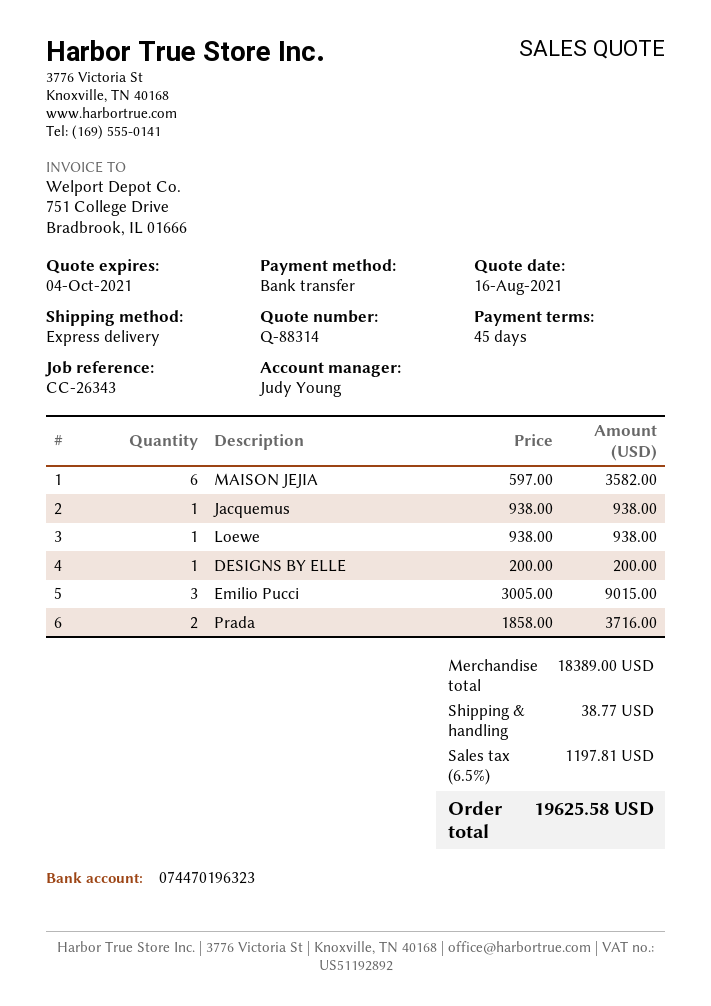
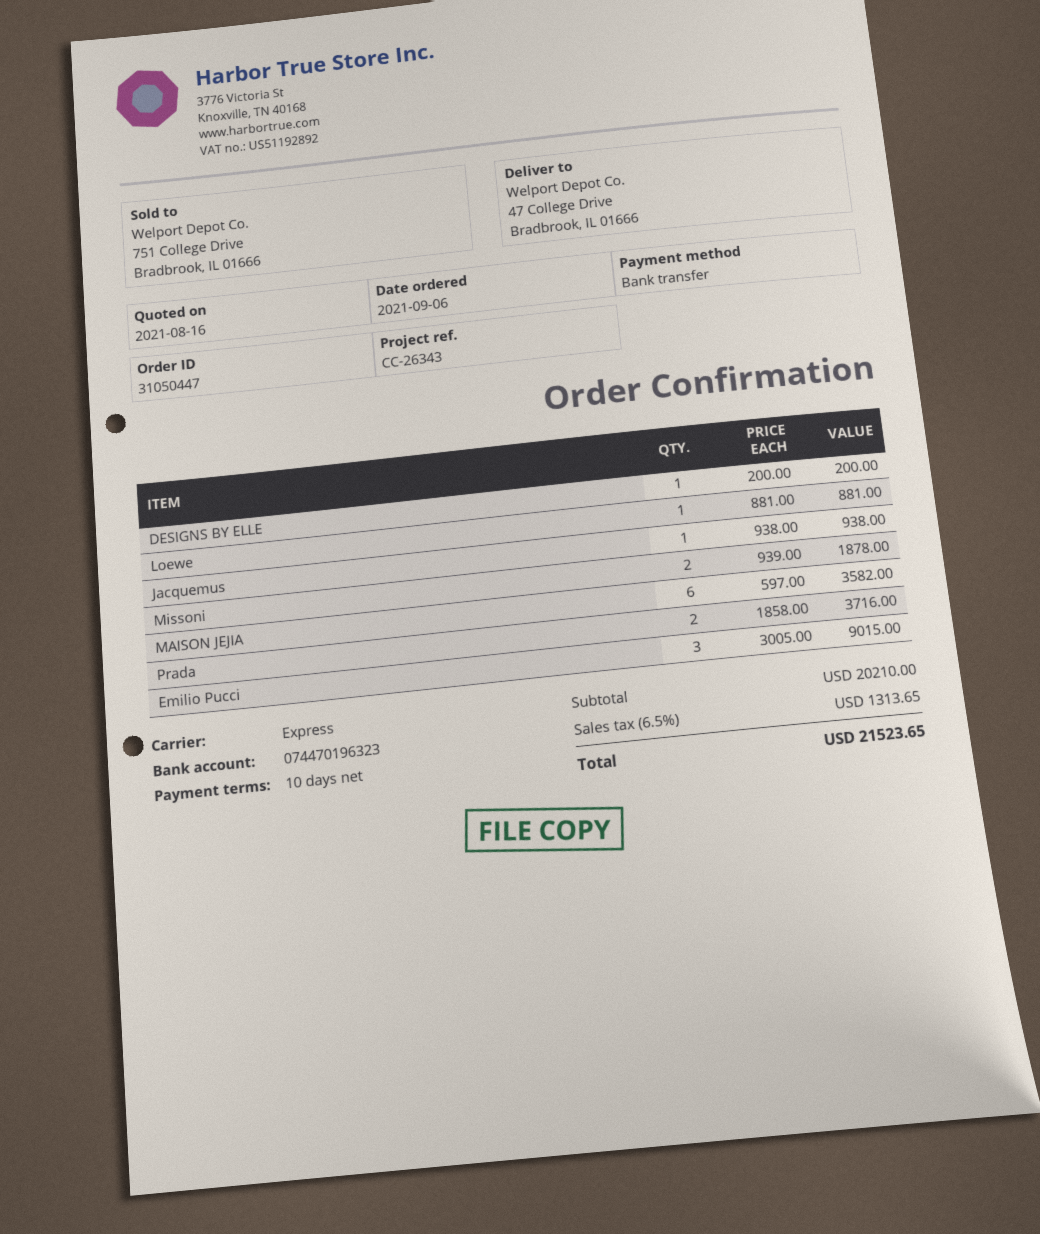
payment terms: 45 days -> 10 days
Loewe: 1 x 938.00 = 938.00 -> 1 x 881.00 = 881.00
Missoni: none -> 2 x 939.00 = 1878.00
subtotal: 18389.00 -> 20210.00
shipping: 38.77 -> none
tax: 6.5% = 1197.81 -> 6.5% = 1313.65
total: 19625.58 -> 21523.65

